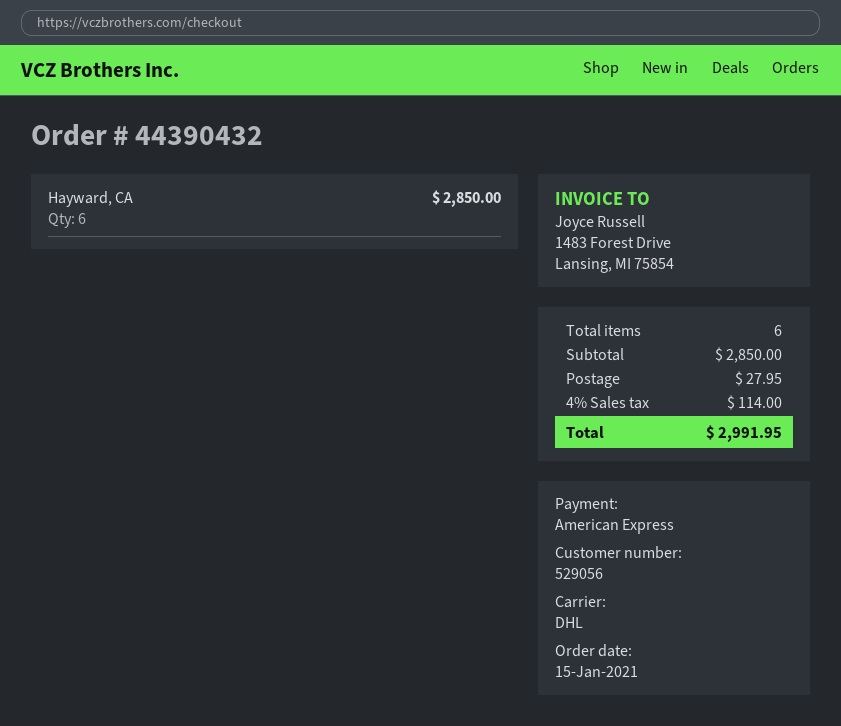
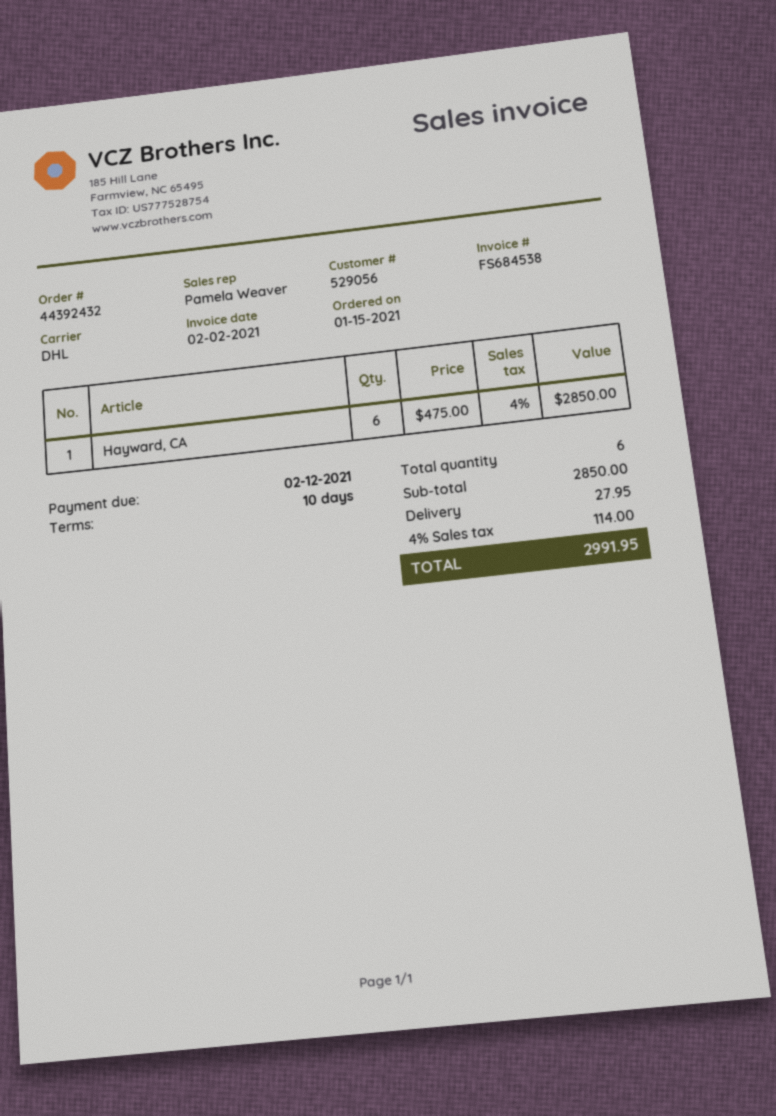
order number: 44390432 -> 44392432

